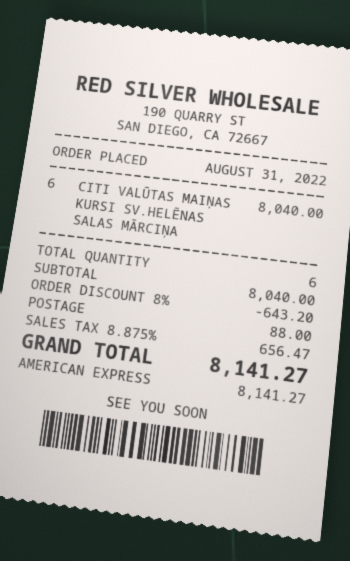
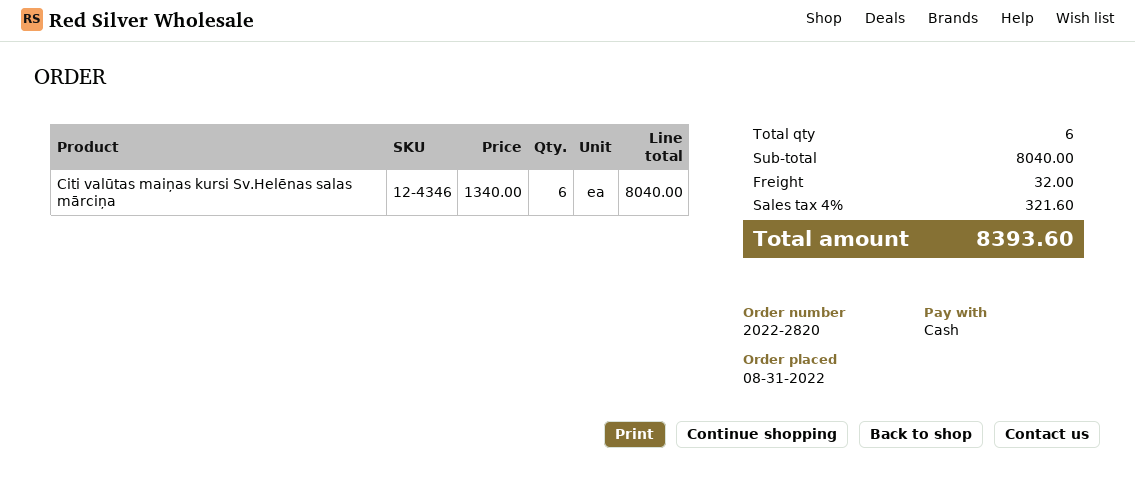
payment method: American Express -> cash
discount: 8% = 643.20 -> none
shipping: 88.00 -> 32.00
tax: 8.875% = 656.47 -> 4% = 321.60
total: 8141.27 -> 8393.60

